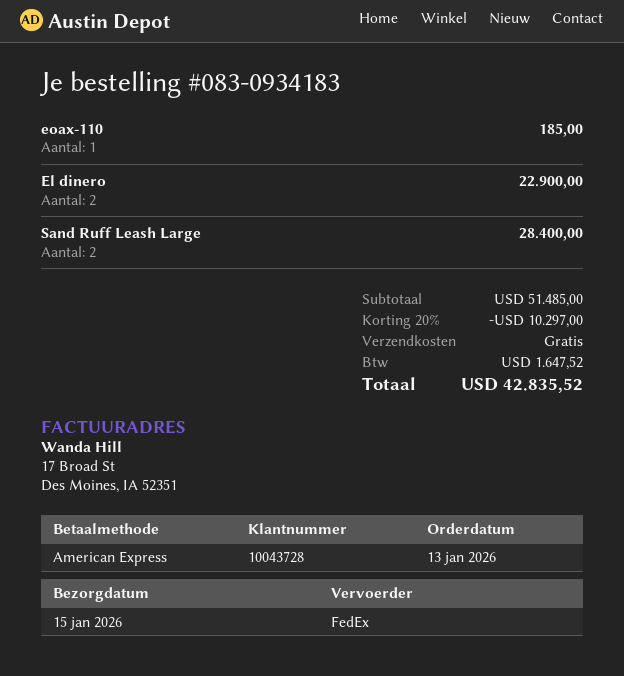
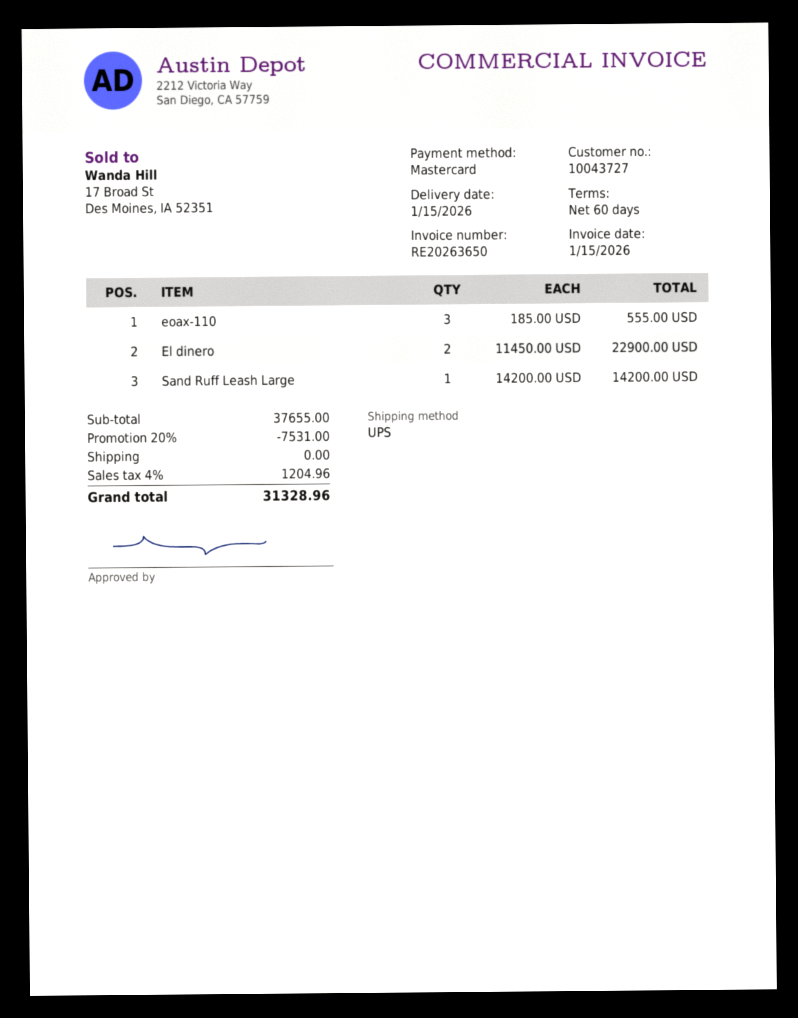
customer number: 10043728 -> 10043727
payment method: American Express -> Mastercard
shipping method: FedEx -> UPS
eoax-110: 1 for 185.00 -> 3 for 555.00
Sand Ruff Leash Large: 2 for 28400.00 -> 1 for 14200.00
subtotal: 51485.00 -> 37655.00
discount: 20% = 10297.00 -> 20% = 7531.00
tax: 1647.52 -> 1204.96
total: 42835.52 -> 31328.96

